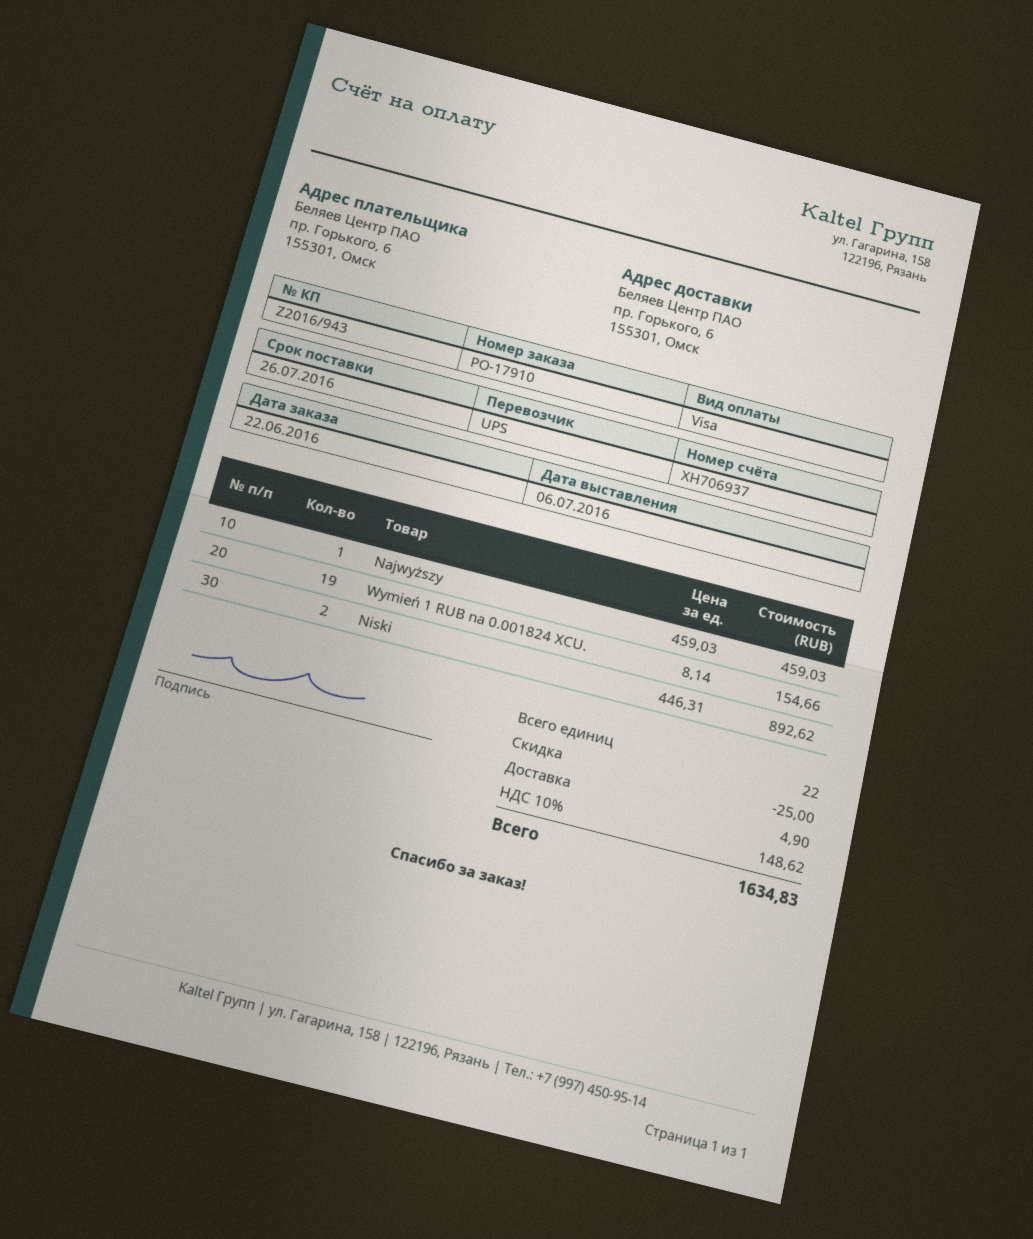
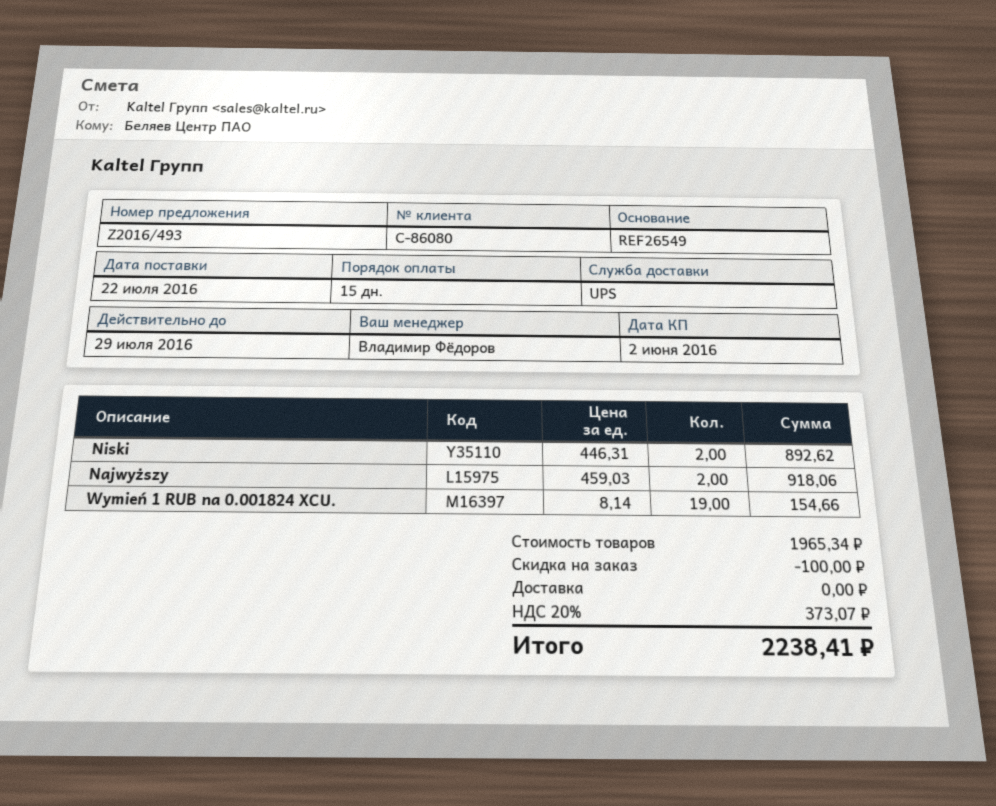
quote number: Z2016/943 -> Z2016/493
delivery date: 2016-07-26 -> 2016-07-22
Najwyższy: 1 x 459.03 = 459.03 -> 2 x 459.03 = 918.06
discount: 25.00 -> 100.00
shipping: 4.90 -> 0.00
tax: 10% = 148.62 -> 20% = 373.07
total: 1634.83 -> 2238.41

